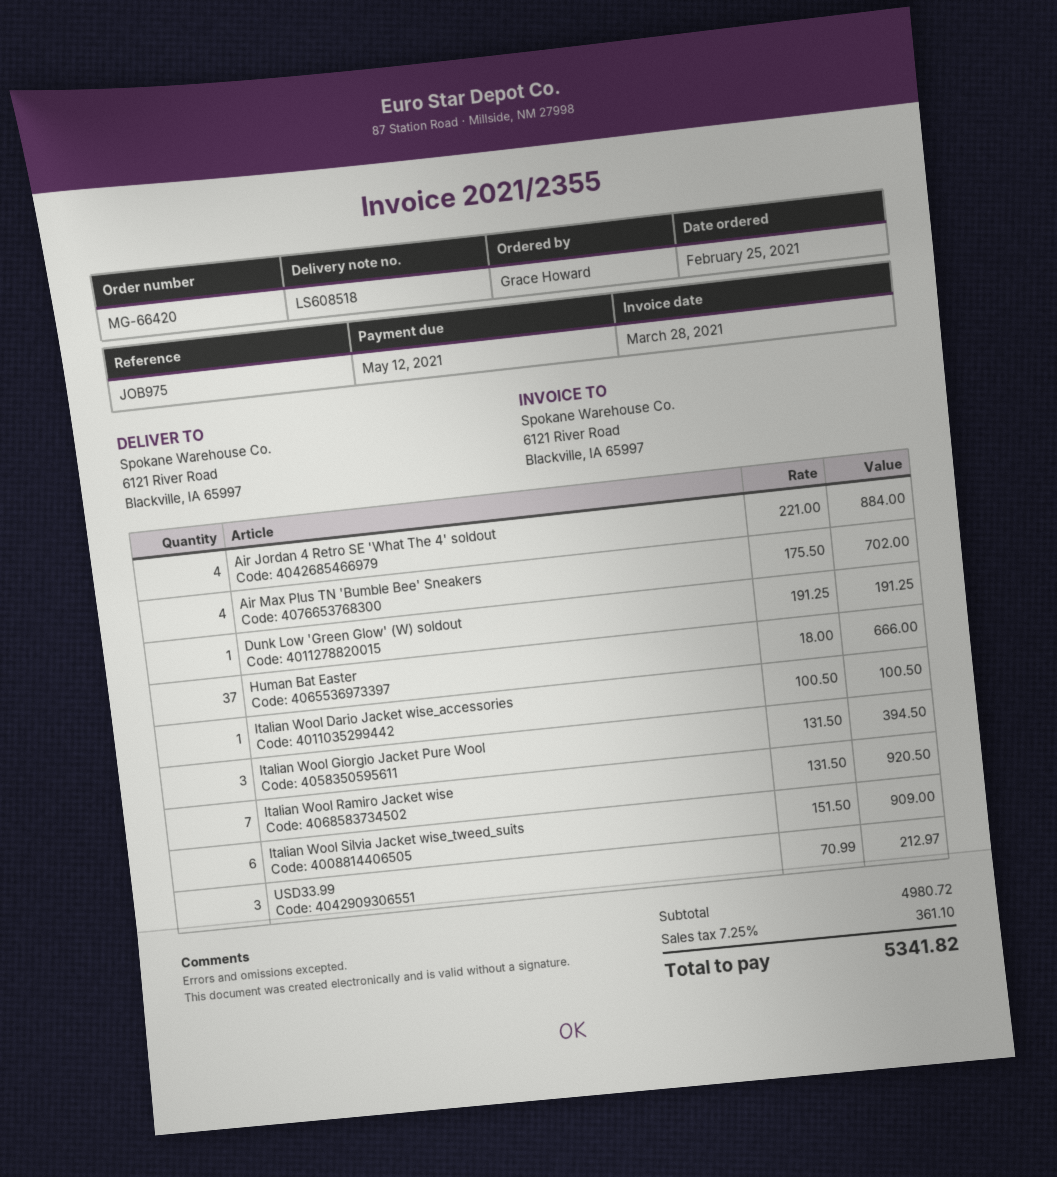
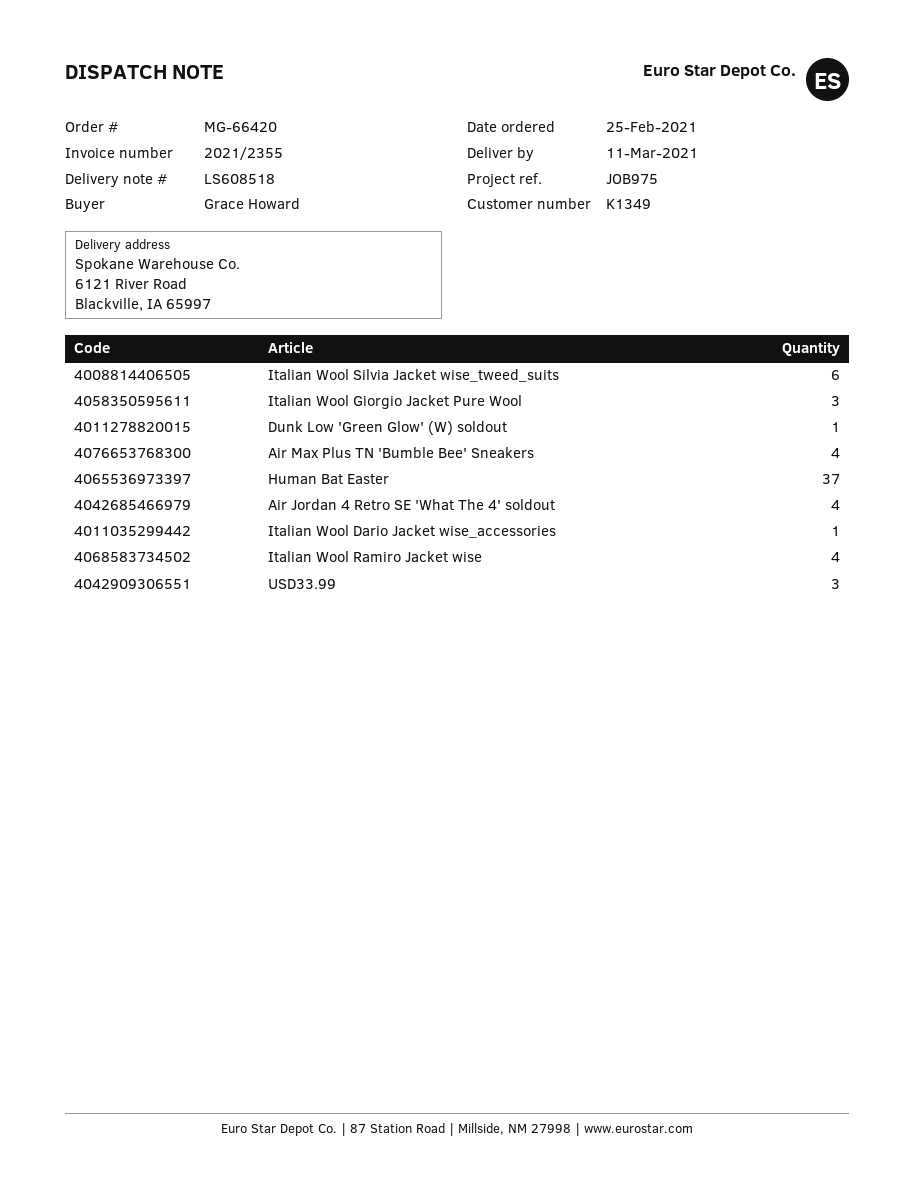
Italian Wool Ramiro Jacket wise: 7 -> 4

